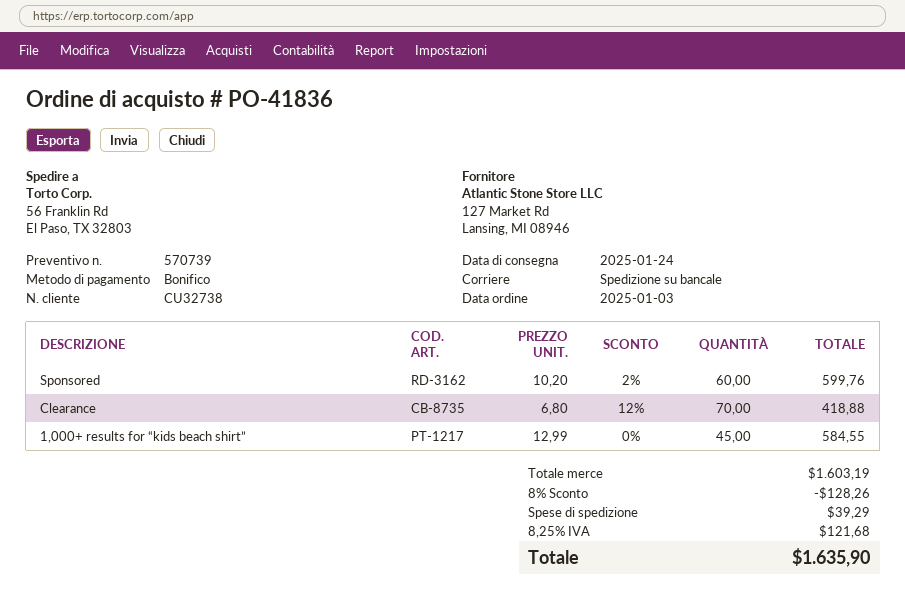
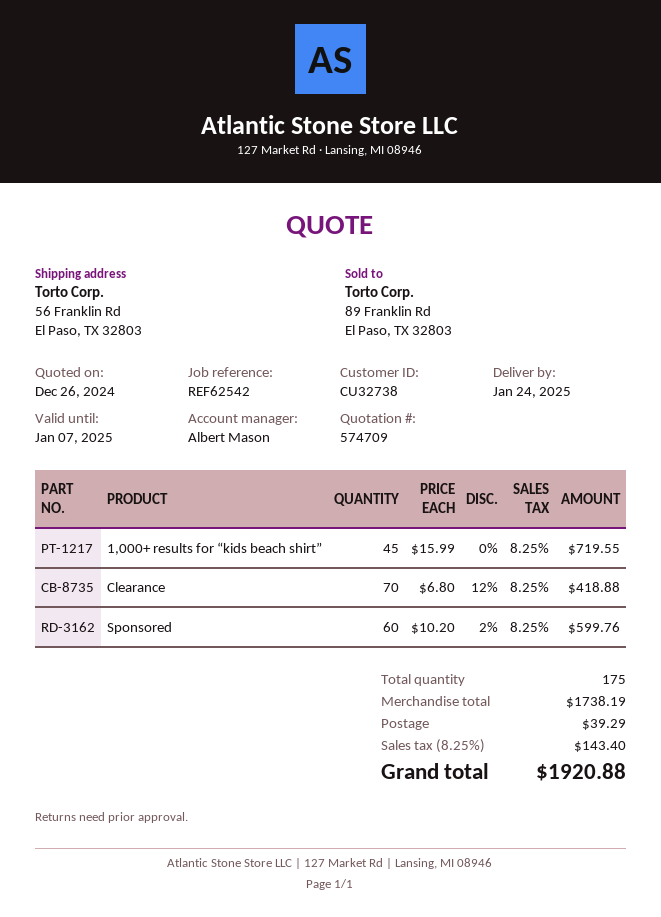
quote number: 570739 -> 574709
1,000+ results for “kids beach shirt”: 45 x 12.99 = 584.55 -> 45 x 15.99 = 719.55
subtotal: 1603.19 -> 1738.19
discount: 8% = 128.26 -> none
tax: 8.25% = 121.68 -> 8.25% = 143.40
total: 1635.90 -> 1920.88

